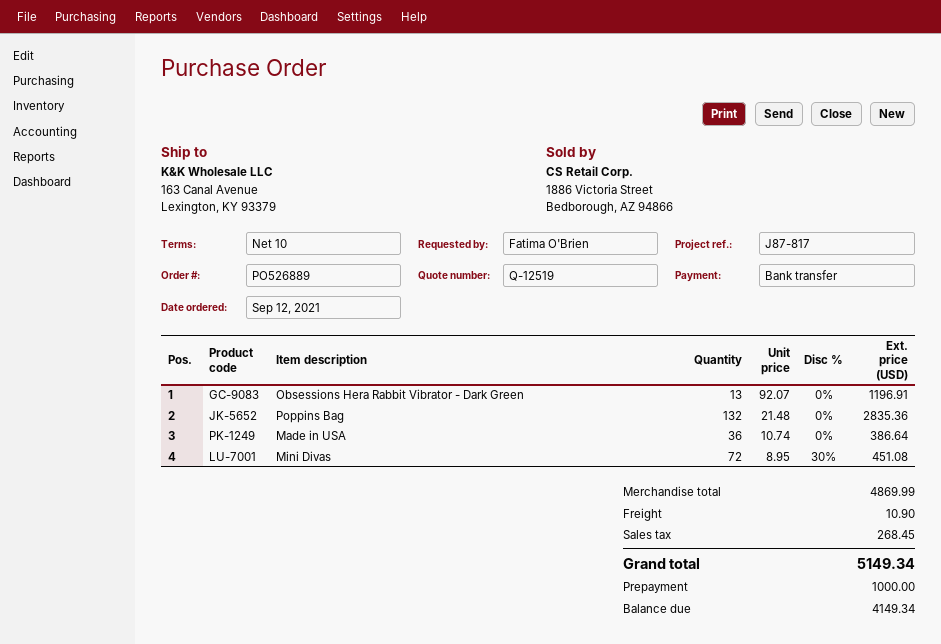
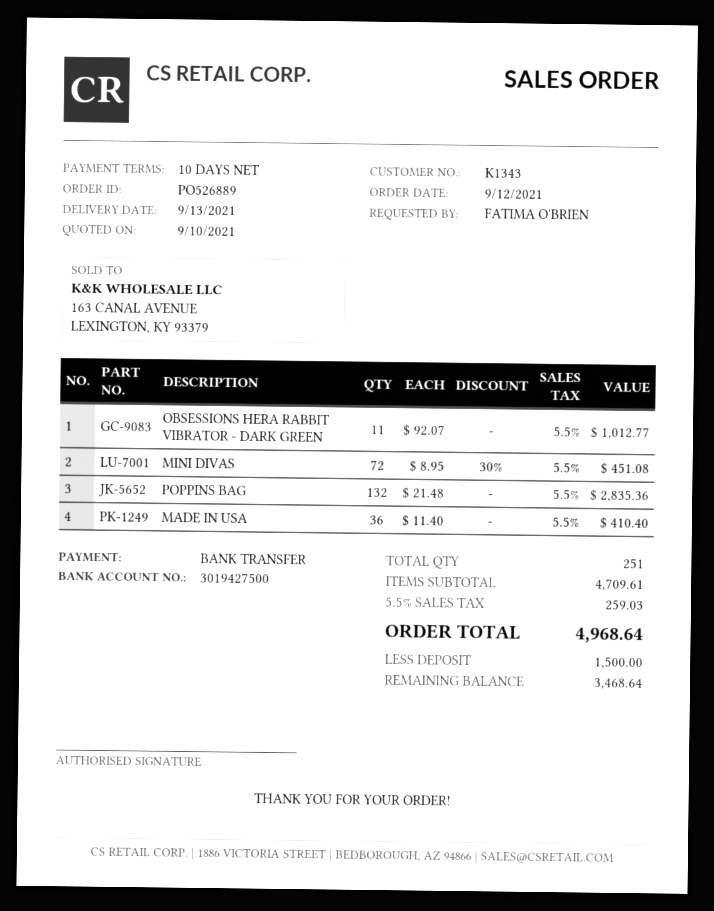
Obsessions Hera Rabbit Vibrator - Dark Green: 13 x 92.07 = 1196.91 -> 11 x 92.07 = 1012.77
Made in USA: 36 x 10.74 = 386.64 -> 36 x 11.40 = 410.40
subtotal: 4869.99 -> 4709.61
shipping: 10.90 -> none
tax: 268.45 -> 259.03
total: 5149.34 -> 4968.64
deposit: 1000.00 -> 1500.00
balance: 4149.34 -> 3468.64

